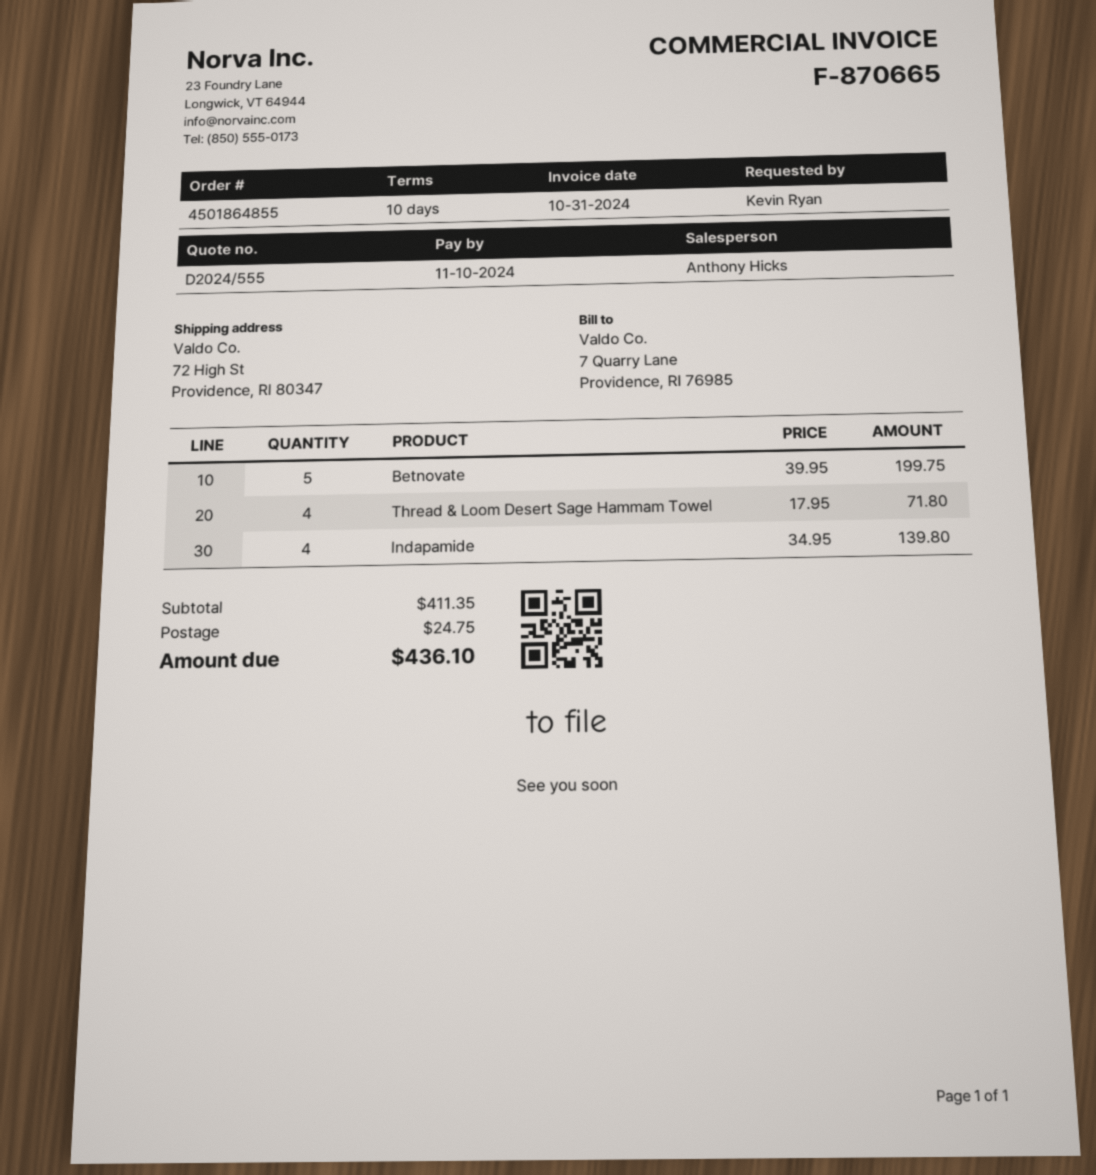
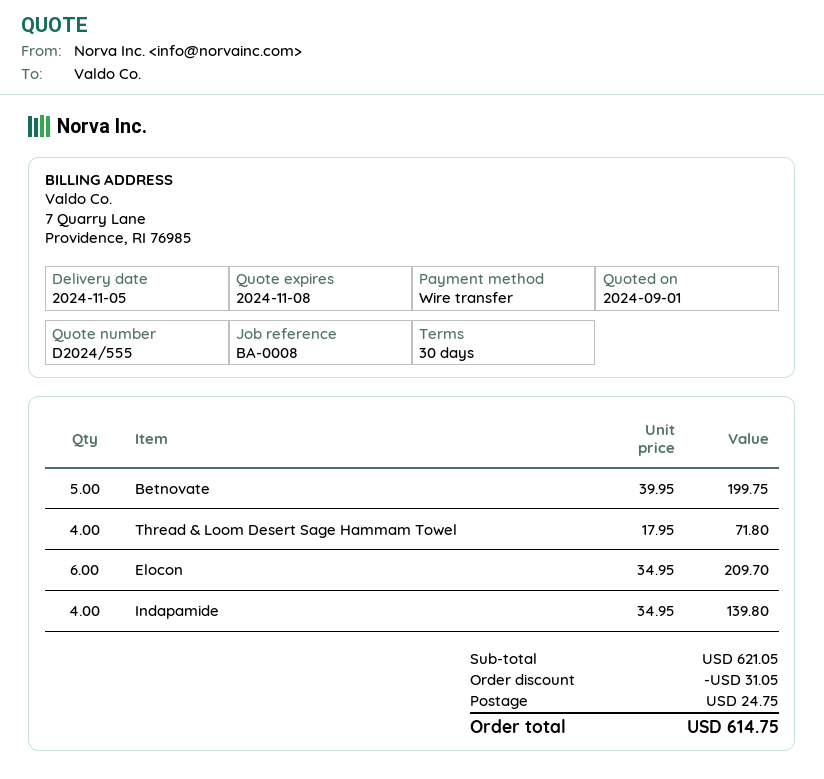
payment terms: 10 days -> 30 days
Elocon: none -> 6 x 34.95 = 209.70
subtotal: 411.35 -> 621.05
discount: none -> 31.05
total: 436.10 -> 614.75

